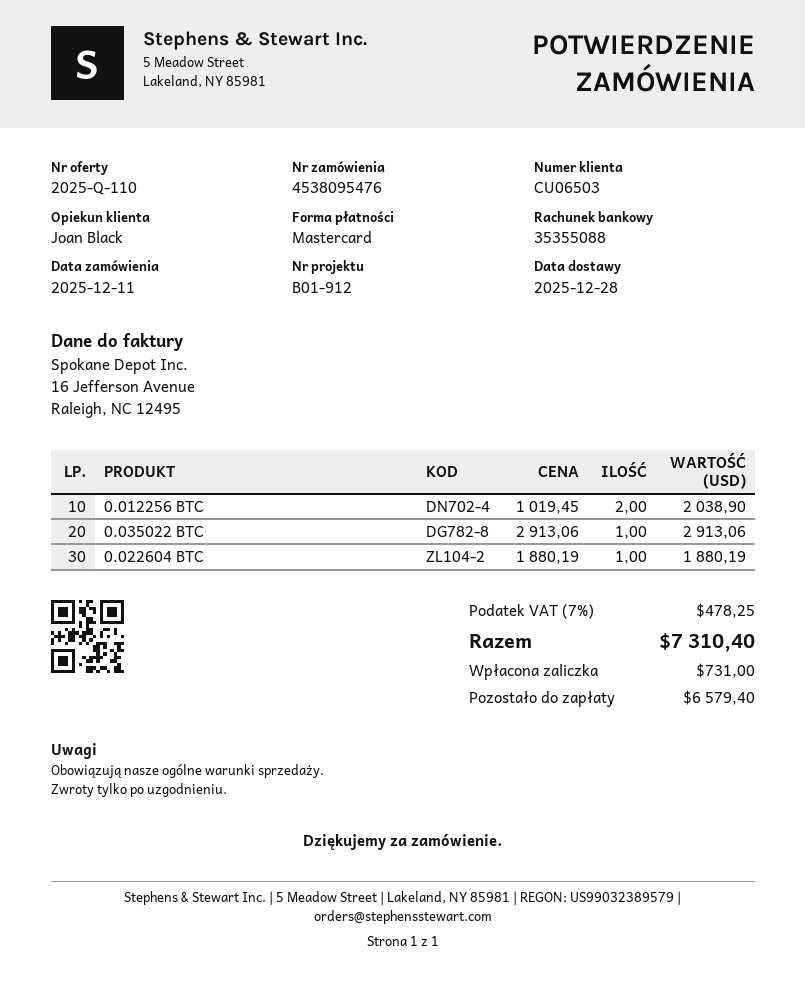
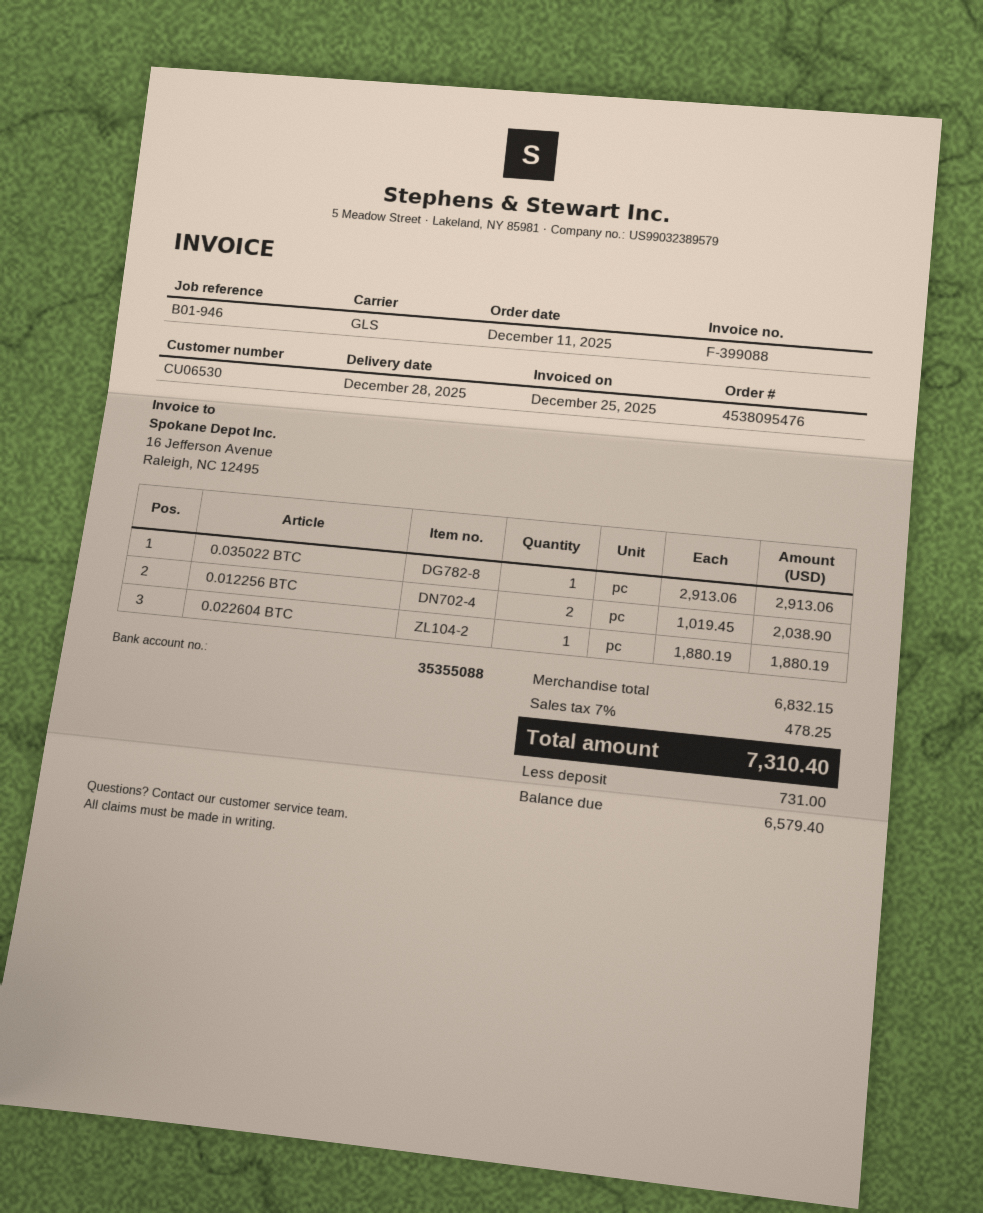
customer number: CU06503 -> CU06530
reference: B01-912 -> B01-946

